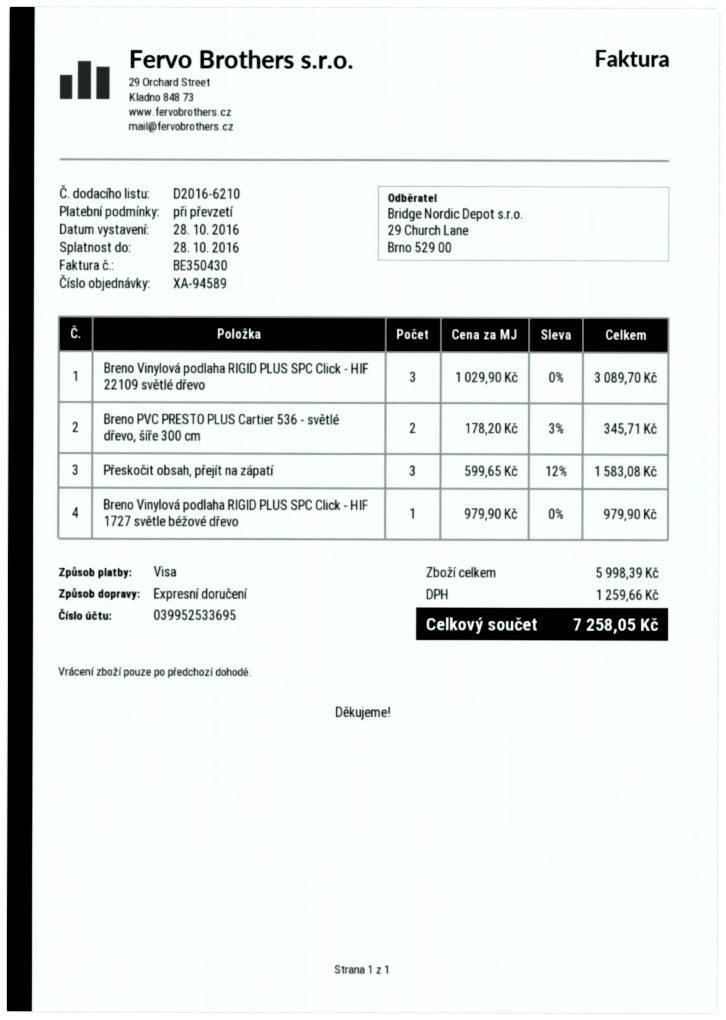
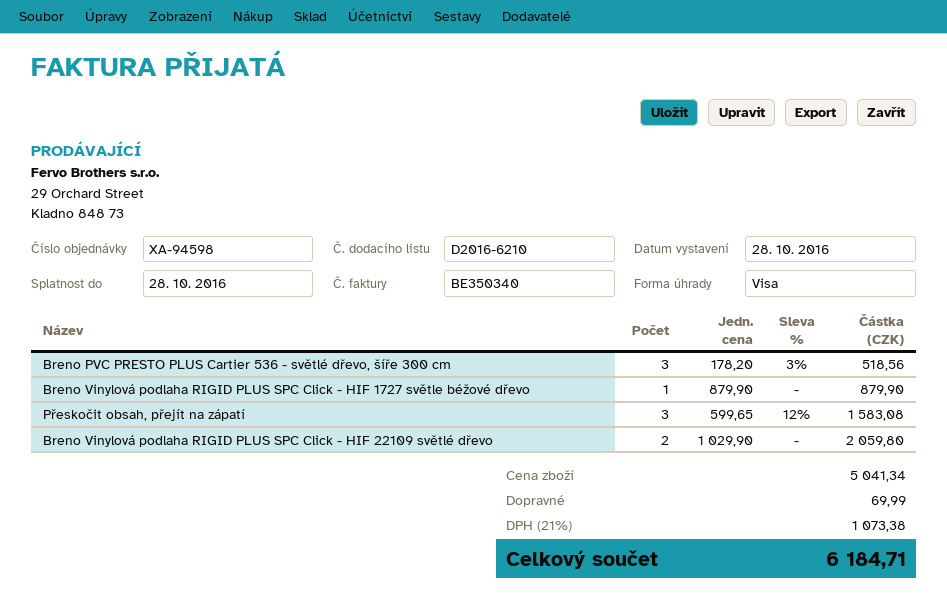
order number: XA-94589 -> XA-94598
invoice number: BE350430 -> BE350340
Breno Vinylová podlaha RIGID PLUS SPC Click - HIF 22109 světlé dřevo: 3 x 1029.90 = 3089.70 -> 2 x 1029.90 = 2059.80
Breno PVC PRESTO PLUS Cartier 536 - světlé dřevo, šíře 300 cm: 2 x 178.20 - 3% = 345.71 -> 3 x 178.20 - 3% = 518.56
Breno Vinylová podlaha RIGID PLUS SPC Click - HIF 1727 světle béžové dřevo: 1 x 979.90 = 979.90 -> 1 x 879.90 = 879.90
subtotal: 5998.39 -> 5041.34
shipping: none -> 69.99
tax: 1259.66 -> 1073.38
total: 7258.05 -> 6184.71

